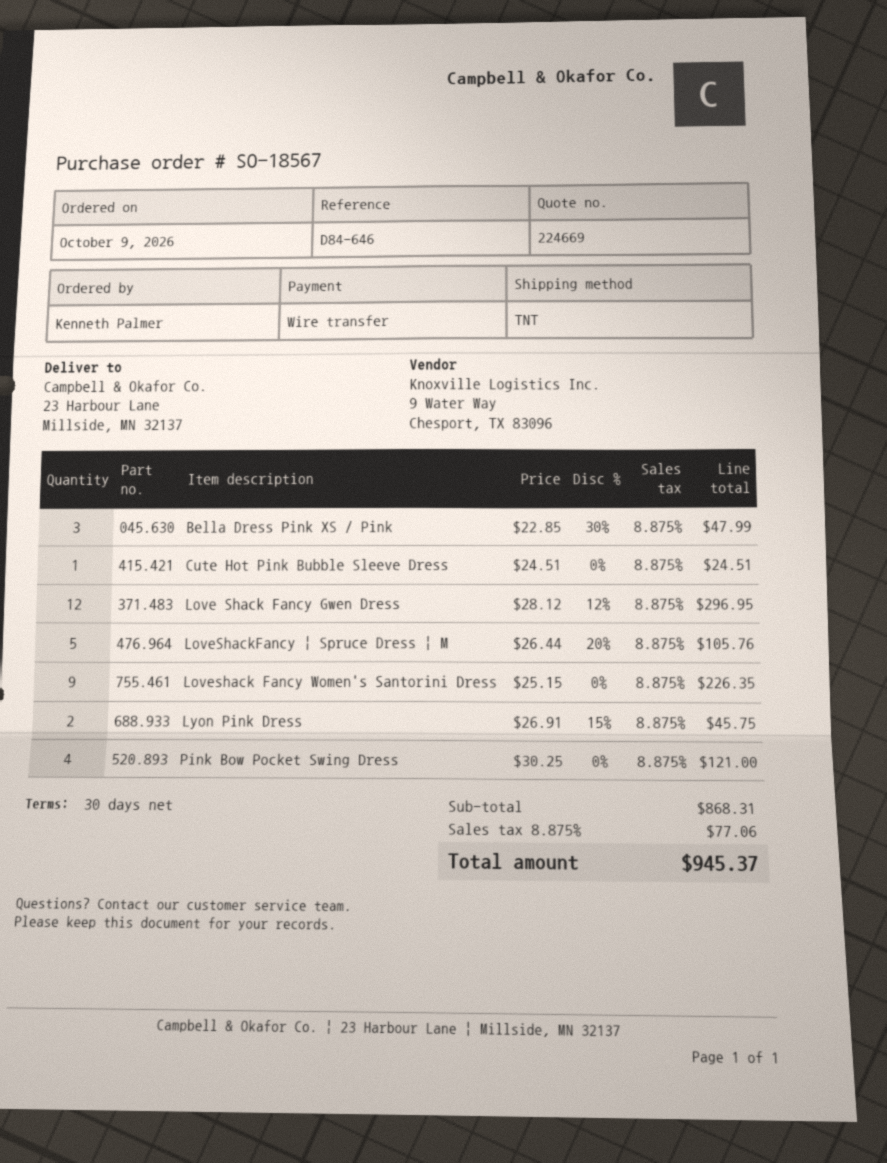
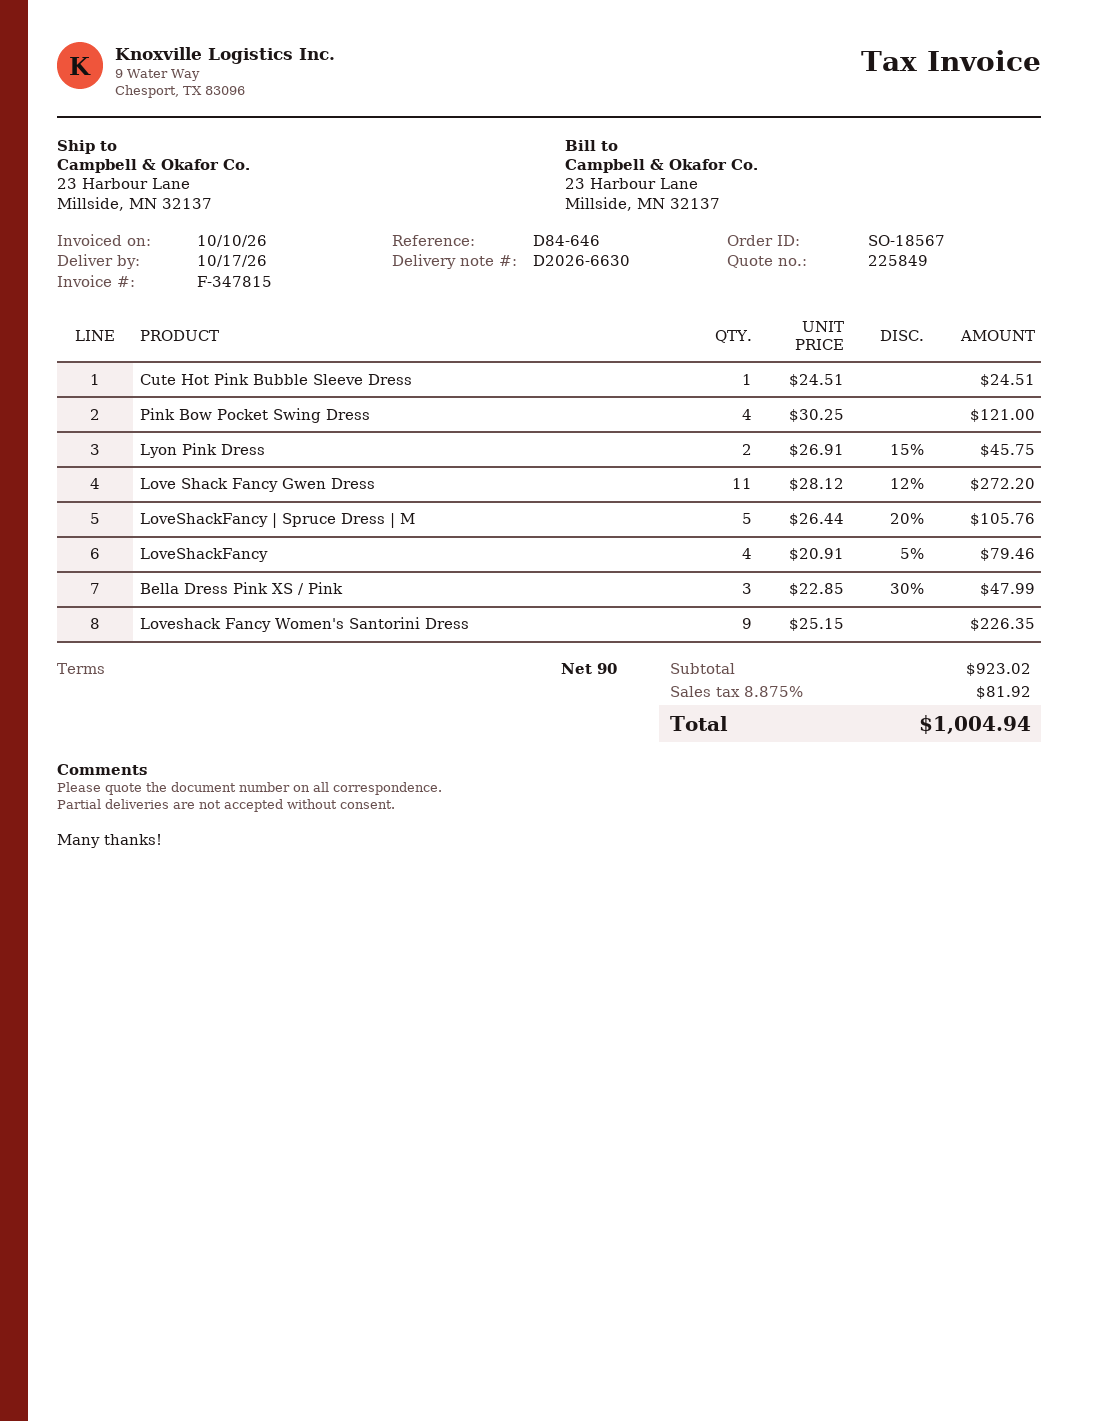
quote number: 224669 -> 225849
payment terms: 30 days -> 90 days
Love Shack Fancy Gwen Dress: 12 x 28.12 - 12% = 296.95 -> 11 x 28.12 - 12% = 272.20
LoveShackFancy: none -> 4 x 20.91 - 5% = 79.46
subtotal: 868.31 -> 923.02
tax: 8.875% = 77.06 -> 8.875% = 81.92
total: 945.37 -> 1004.94

